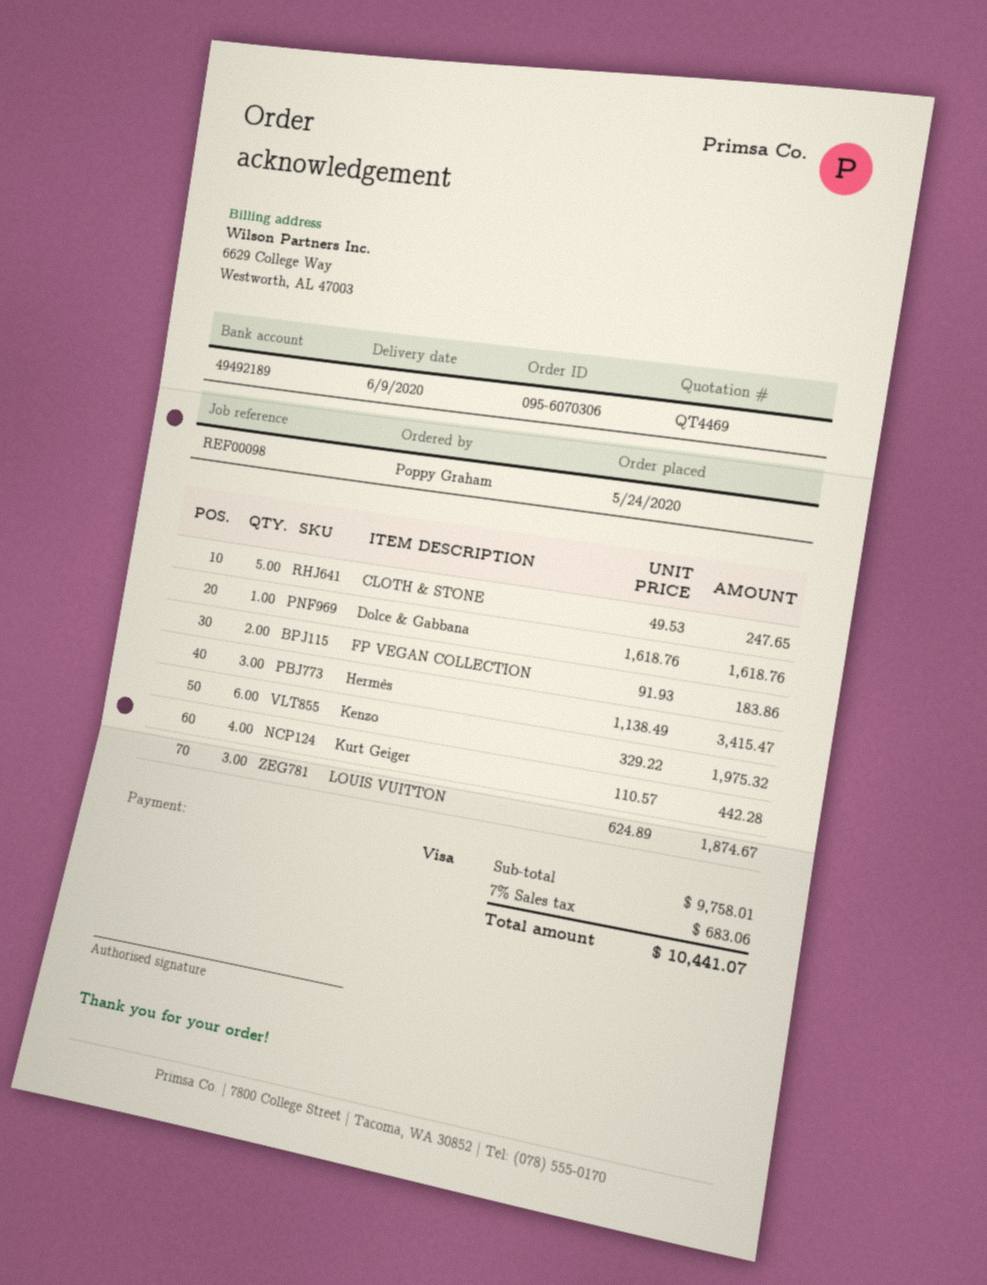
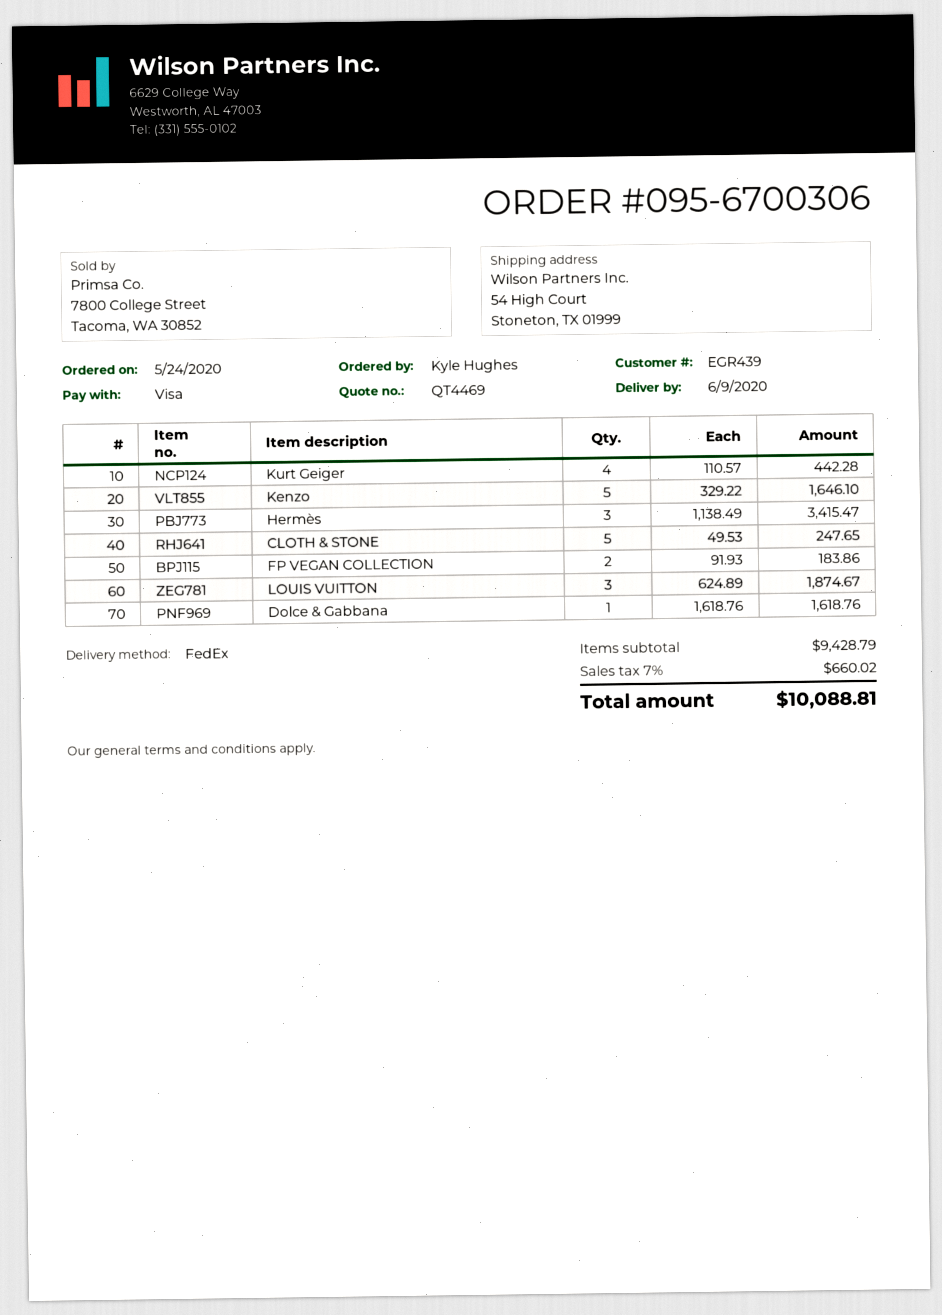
order number: 095-6070306 -> 095-6700306
ordered by: Poppy Graham -> Kyle Hughes
Kenzo: 6 x 329.22 = 1975.32 -> 5 x 329.22 = 1646.10
subtotal: 9758.01 -> 9428.79
tax: 7% = 683.06 -> 7% = 660.02
total: 10441.07 -> 10088.81

